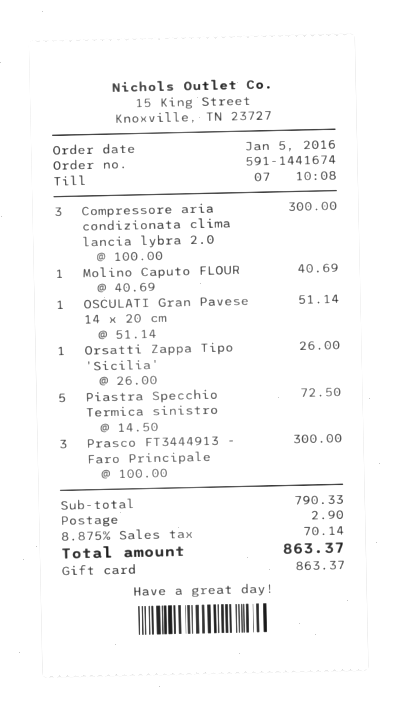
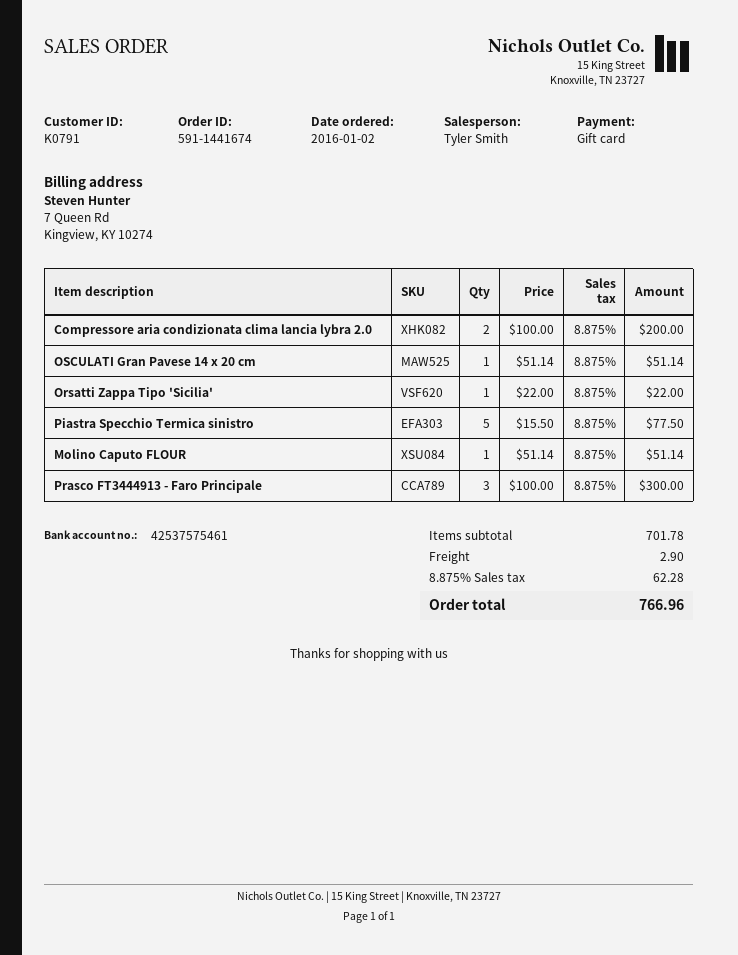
order date: 2016-01-05 -> 2016-01-02
Compressore aria condizionata clima lancia lybra 2.0: 3 x 100.00 = 300.00 -> 2 x 100.00 = 200.00
Molino Caputo FLOUR: 1 x 40.69 = 40.69 -> 1 x 51.14 = 51.14
Orsatti Zappa Tipo 'Sicilia': 1 x 26.00 = 26.00 -> 1 x 22.00 = 22.00
Piastra Specchio Termica sinistro: 5 x 14.50 = 72.50 -> 5 x 15.50 = 77.50
subtotal: 790.33 -> 701.78
tax: 8.875% = 70.14 -> 8.875% = 62.28
total: 863.37 -> 766.96

